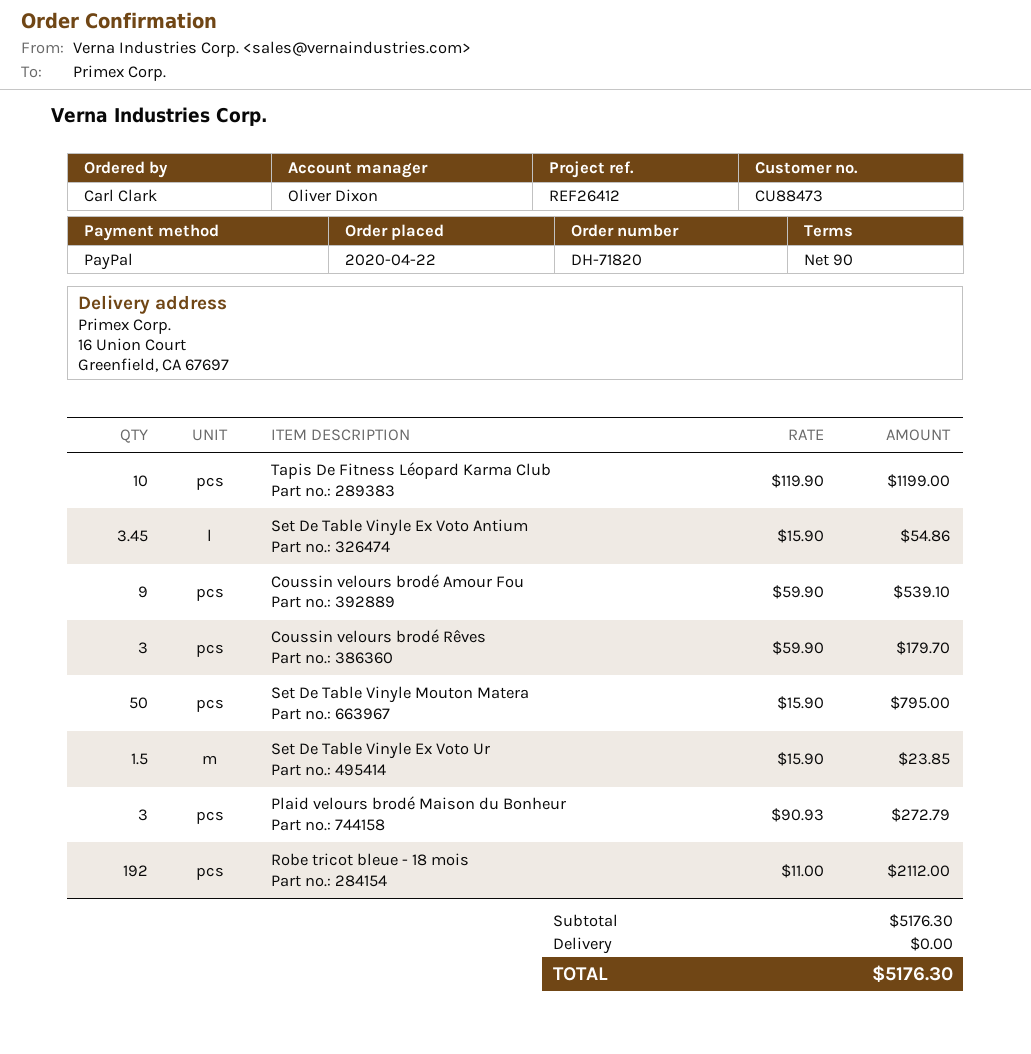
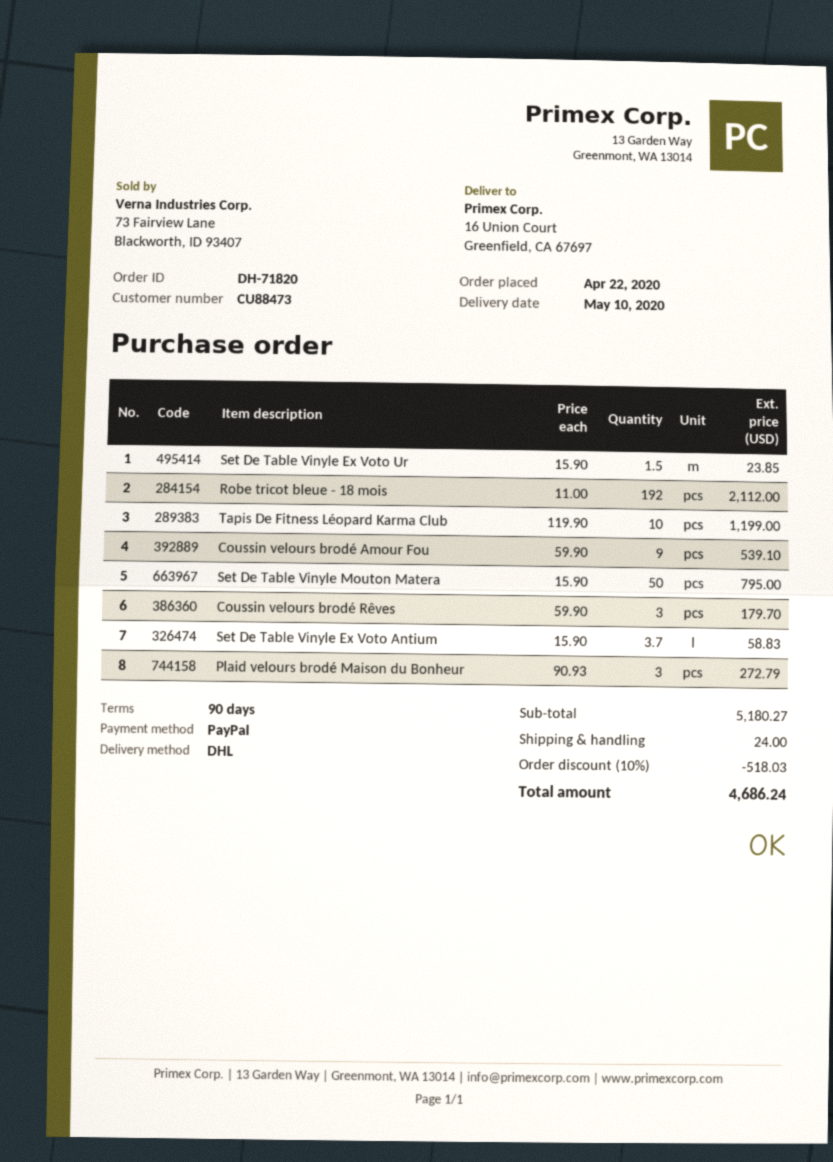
Set De Table Vinyle Ex Voto Antium: 3.45 x 15.90 = 54.86 -> 3.7 x 15.90 = 58.83
subtotal: 5176.30 -> 5180.27
discount: none -> 10% = 518.03
shipping: 0.00 -> 24.00
total: 5176.30 -> 4686.24

